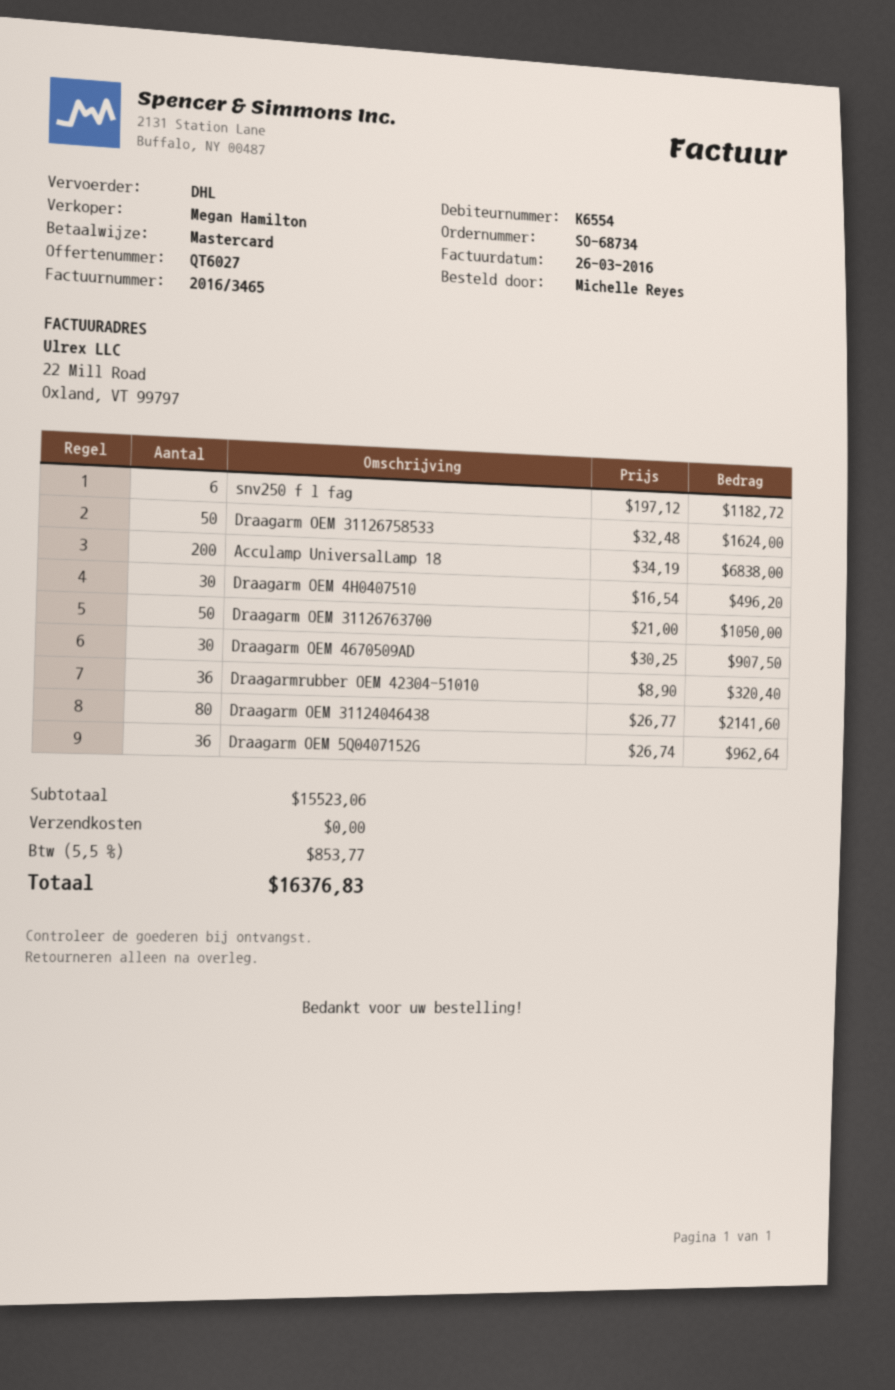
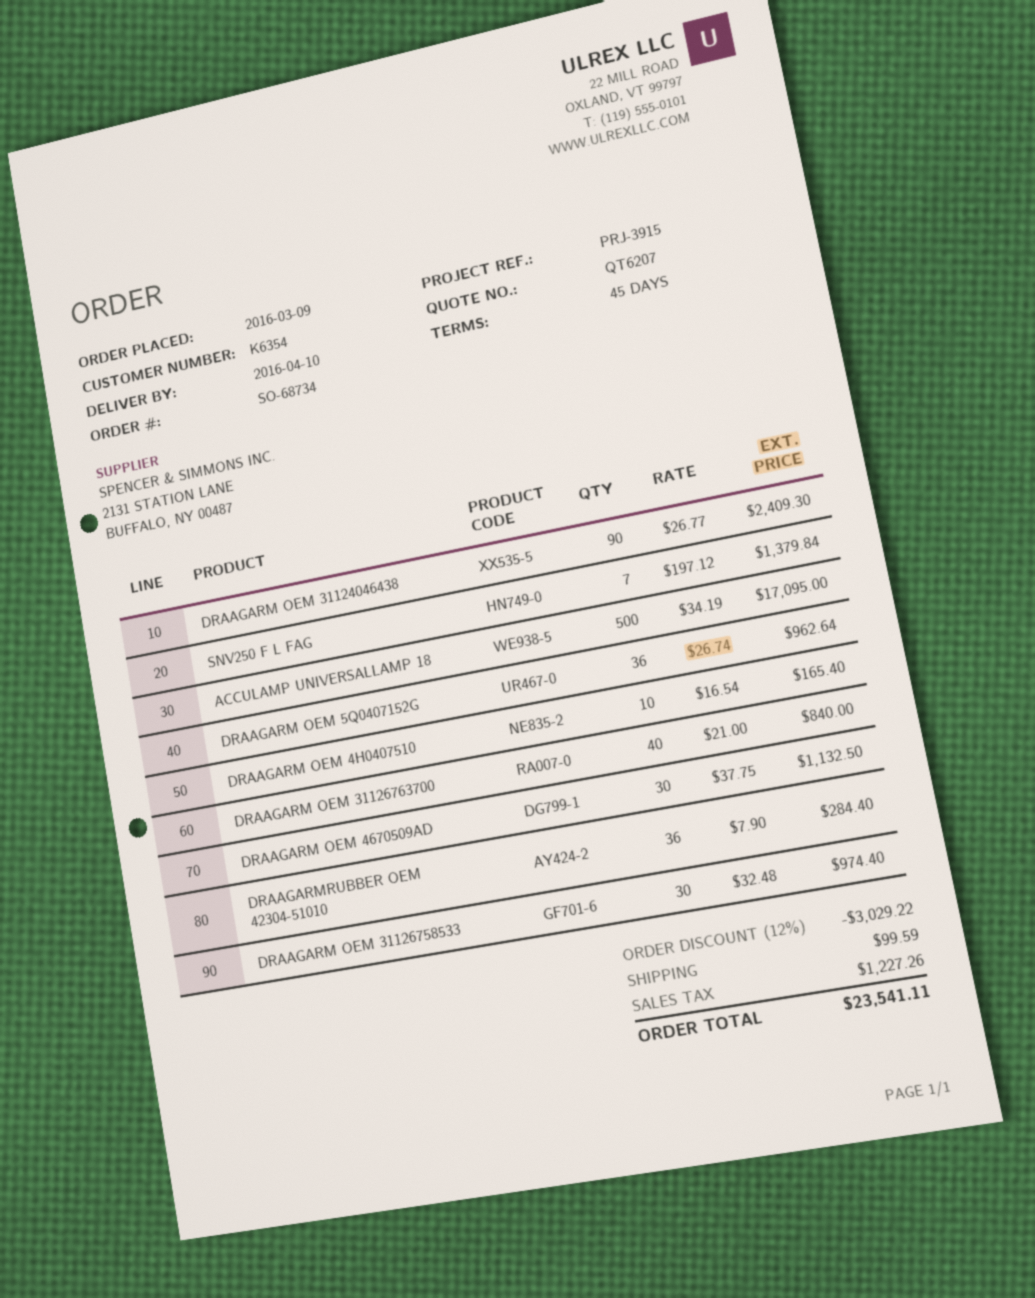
quote number: QT6027 -> QT6207
customer number: K6554 -> K6354
snv250 f l fag: 6 x 197.12 = 1182.72 -> 7 x 197.12 = 1379.84
Draagarm OEM 31126758533: 50 x 32.48 = 1624.00 -> 30 x 32.48 = 974.40
Acculamp UniversalLamp 18: 200 x 34.19 = 6838.00 -> 500 x 34.19 = 17095.00
Draagarm OEM 4H0407510: 30 x 16.54 = 496.20 -> 10 x 16.54 = 165.40
Draagarm OEM 31126763700: 50 x 21.00 = 1050.00 -> 40 x 21.00 = 840.00
Draagarm OEM 4670509AD: 30 x 30.25 = 907.50 -> 30 x 37.75 = 1132.50
Draagarmrubber OEM 42304-51010: 36 x 8.90 = 320.40 -> 36 x 7.90 = 284.40
Draagarm OEM 31124046438: 80 x 26.77 = 2141.60 -> 90 x 26.77 = 2409.30
discount: none -> 12% = 3029.22
shipping: 0.00 -> 99.59
tax: 853.77 -> 1227.26
total: 16376.83 -> 23541.11

